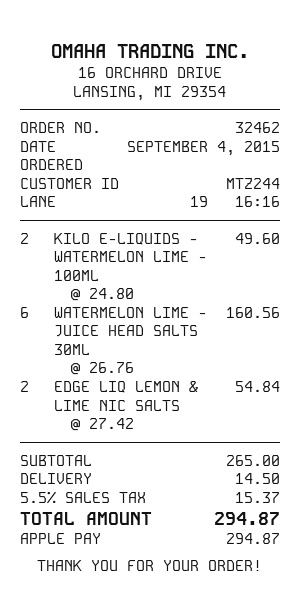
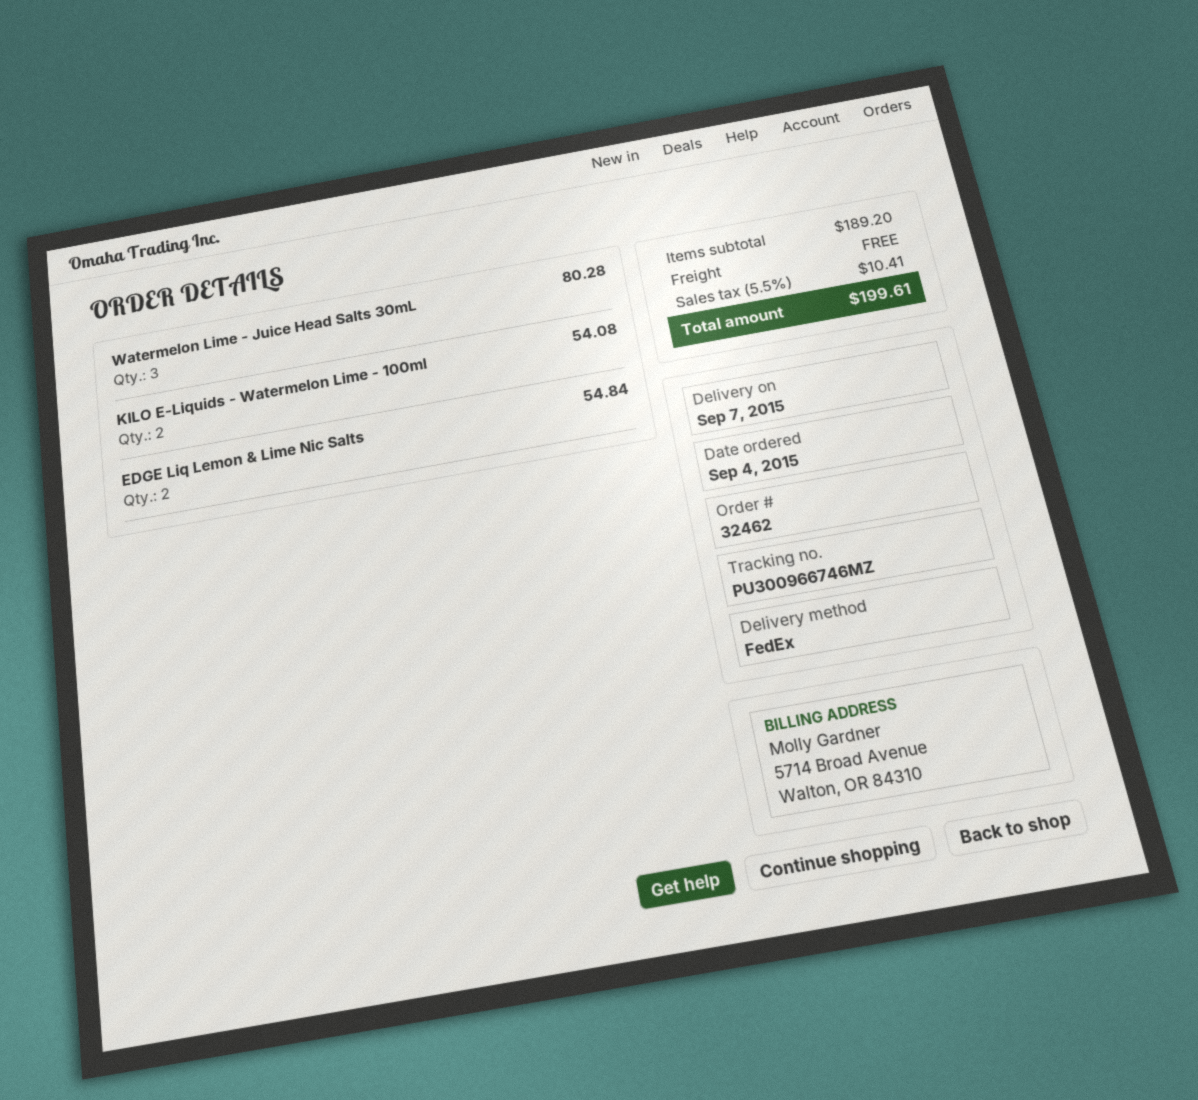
KILO E-LIQUIDS - WATERMELON LIME - 100ML: 2 for 49.60 -> 2 for 54.08
WATERMELON LIME - JUICE HEAD SALTS 30ML: 6 for 160.56 -> 3 for 80.28
subtotal: 265.00 -> 189.20
shipping: 14.50 -> 0.00
tax: 5.5% = 15.37 -> 5.5% = 10.41
total: 294.87 -> 199.61

